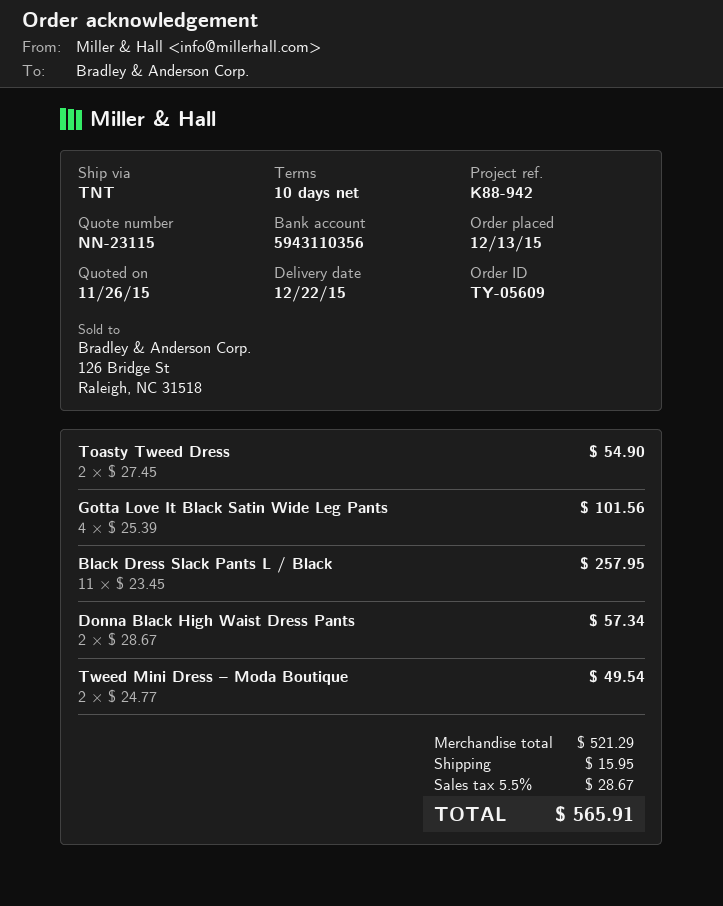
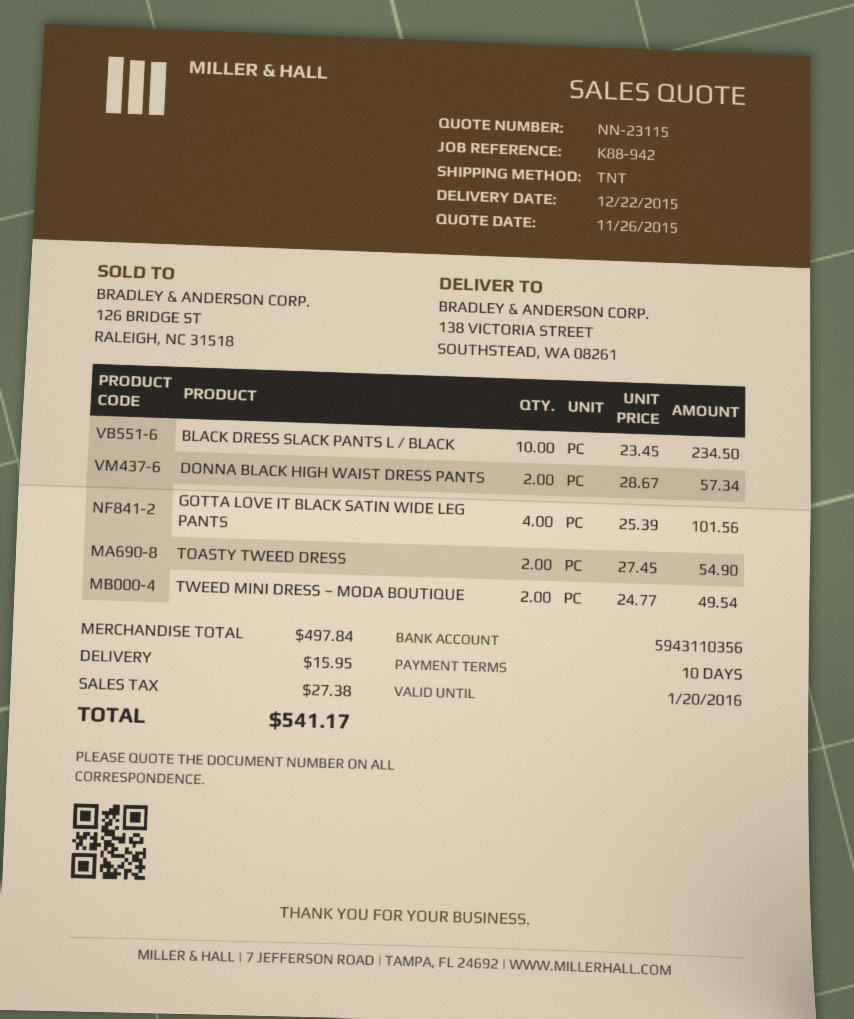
Black Dress Slack Pants L / Black: 11 x 23.45 = 257.95 -> 10 x 23.45 = 234.50
subtotal: 521.29 -> 497.84
tax: 28.67 -> 27.38
total: 565.91 -> 541.17

